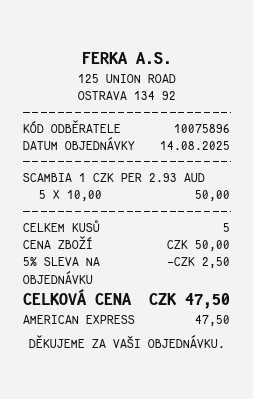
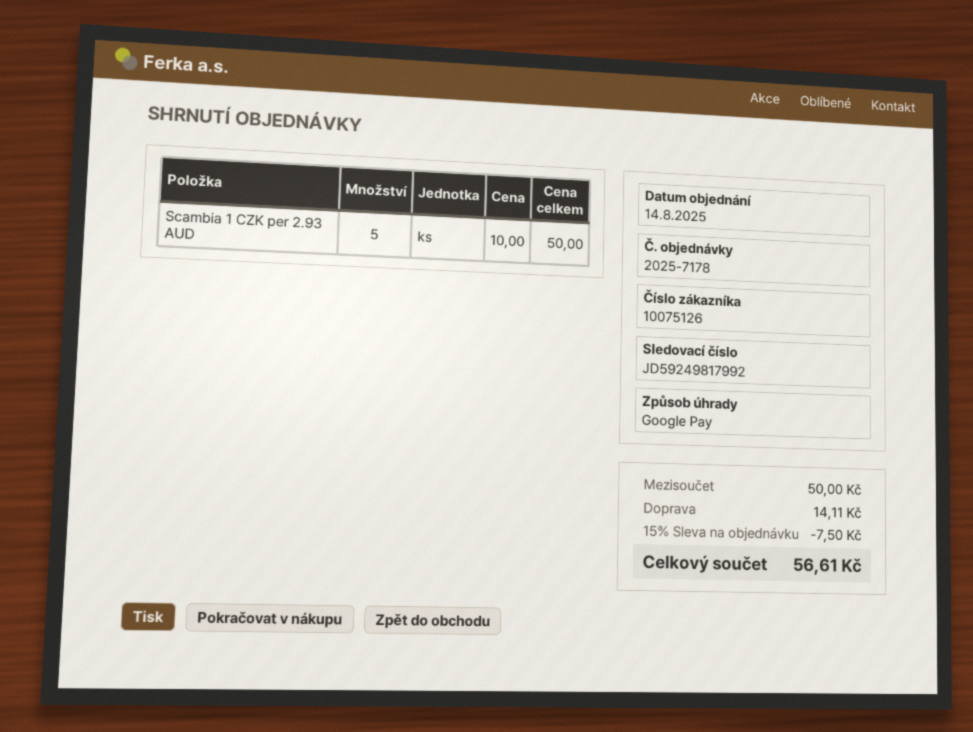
customer number: 10075896 -> 10075126
payment method: American Express -> Google Pay
discount: 5% = 2.50 -> 15% = 7.50
shipping: none -> 14.11
total: 47.50 -> 56.61

